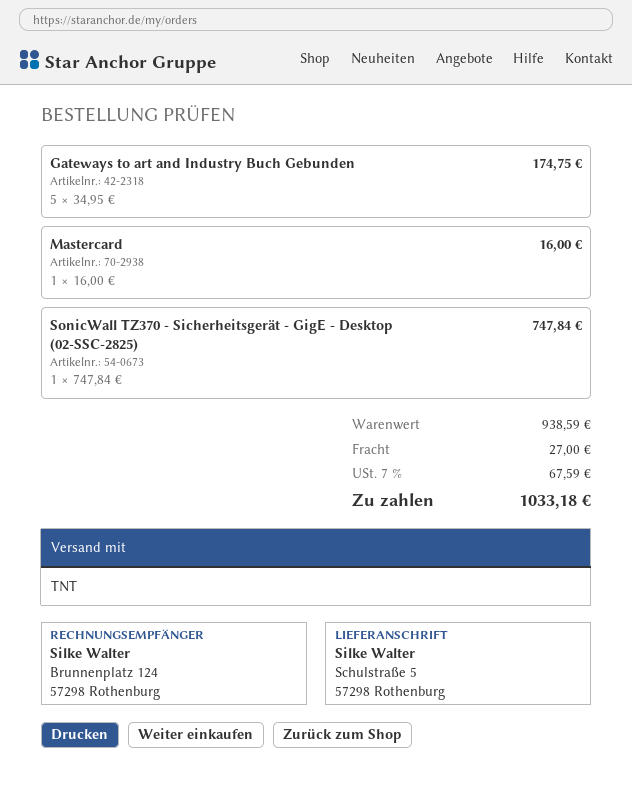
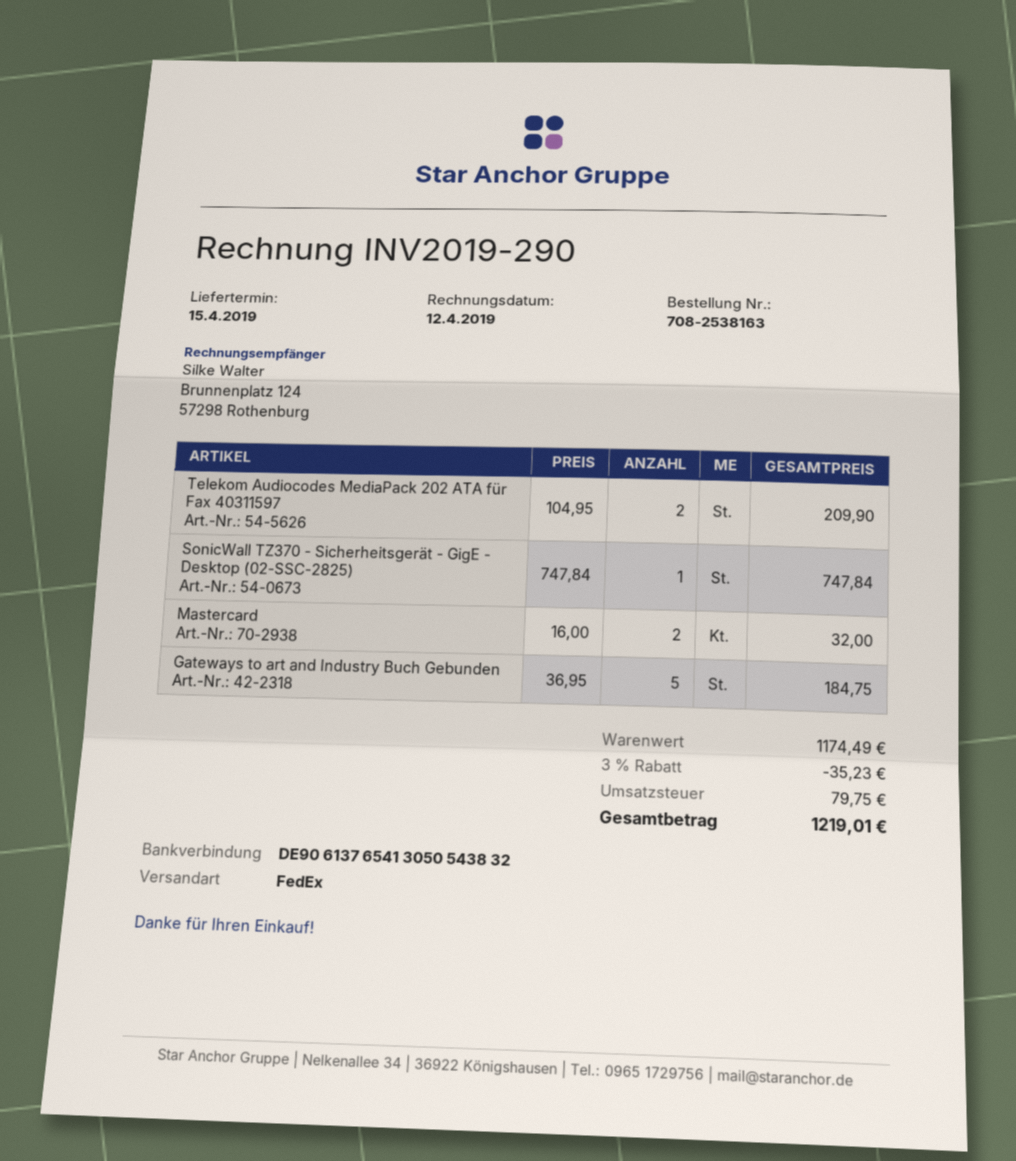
shipping method: TNT -> FedEx
Gateways to art and Industry Buch Gebunden: 5 x 34.95 = 174.75 -> 5 x 36.95 = 184.75
Mastercard: 1 x 16.00 = 16.00 -> 2 x 16.00 = 32.00
Telekom Audiocodes MediaPack 202 ATA für Fax 40311597: none -> 2 x 104.95 = 209.90
subtotal: 938.59 -> 1174.49
discount: none -> 3% = 35.23
shipping: 27.00 -> none
tax: 67.59 -> 79.75
total: 1033.18 -> 1219.01

